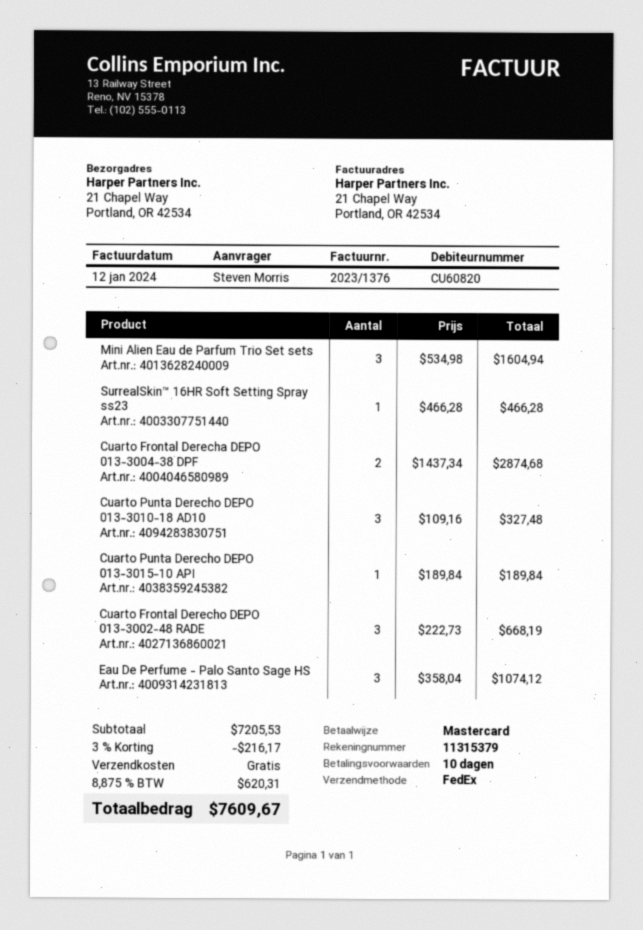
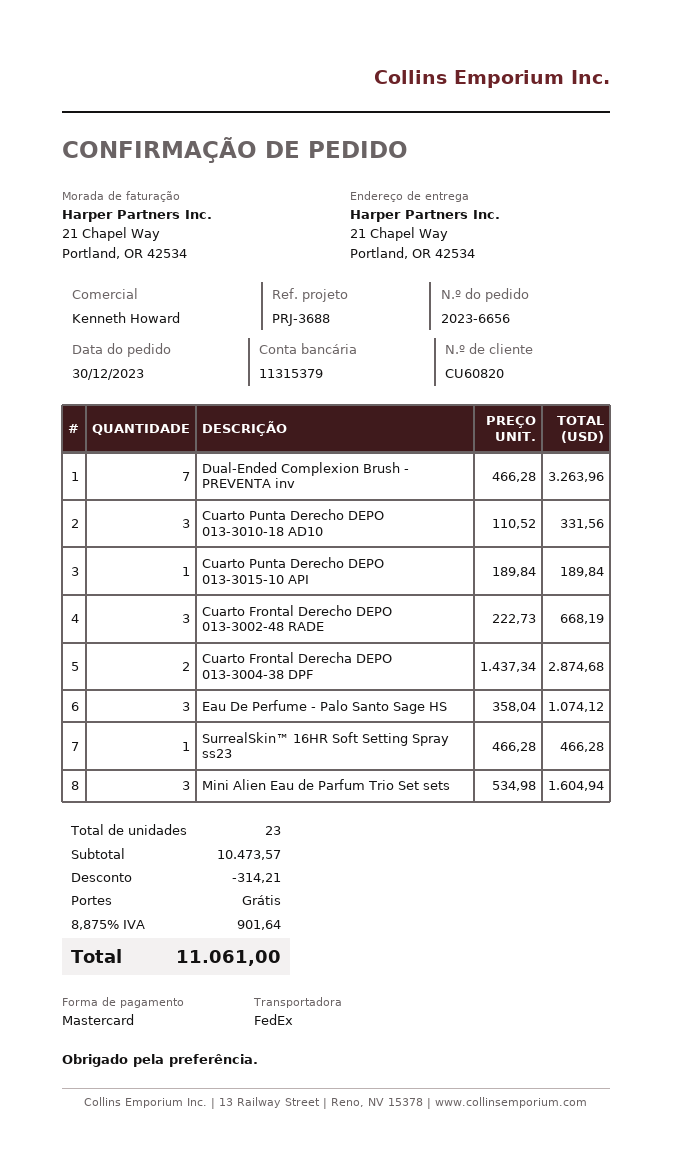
Cuarto Punta Derecho DEPO 013-3010-18 AD10: 3 x 109.16 = 327.48 -> 3 x 110.52 = 331.56
Dual-Ended Complexion Brush - PREVENTA inv: none -> 7 x 466.28 = 3263.96
subtotal: 7205.53 -> 10473.57
discount: 216.17 -> 314.21
tax: 8.875% = 620.31 -> 8.875% = 901.64
total: 7609.67 -> 11061.00

